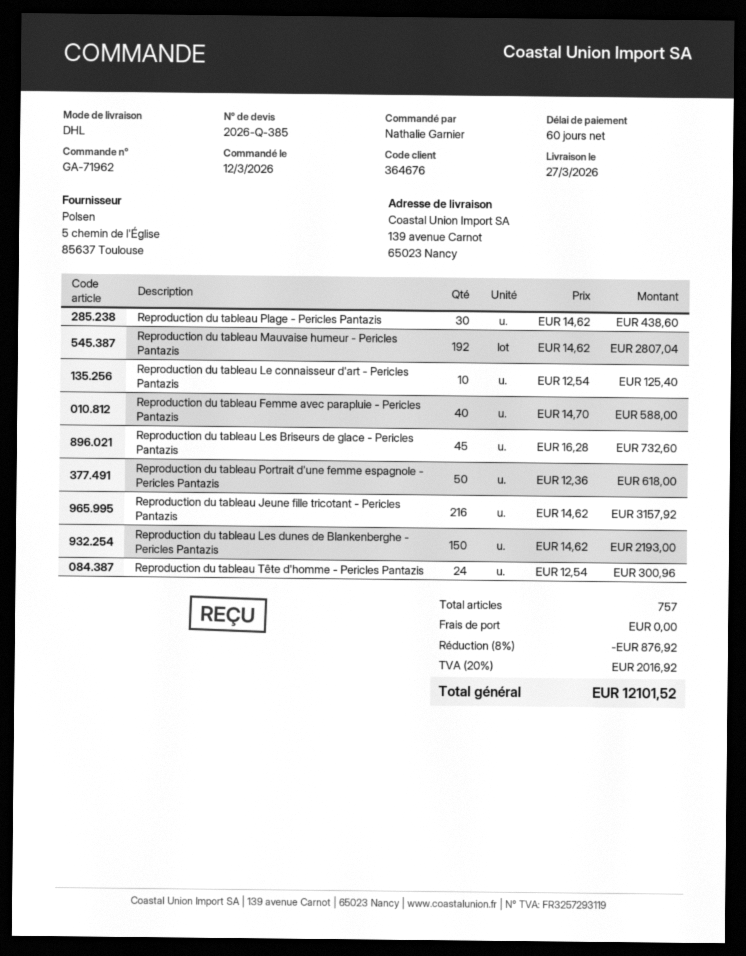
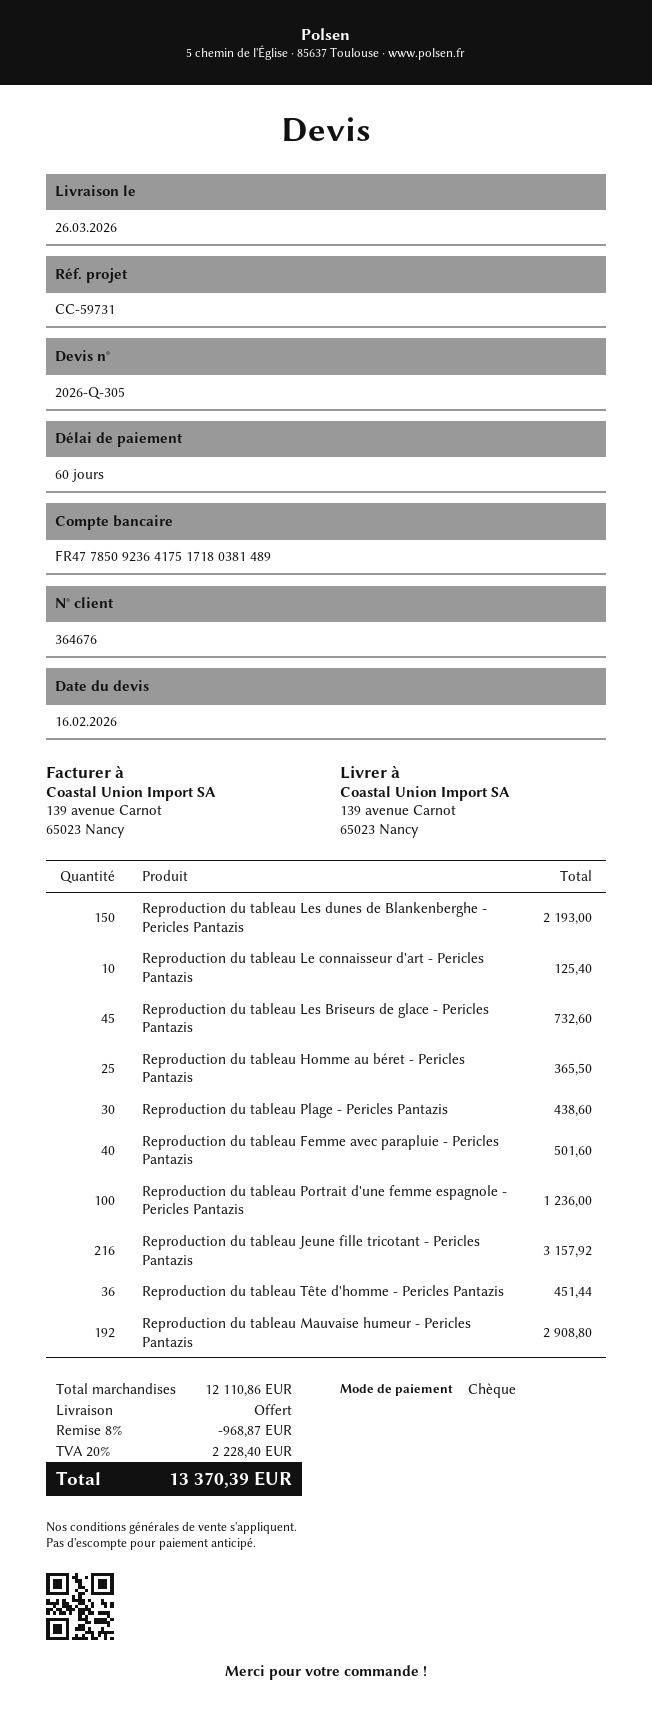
quote number: 2026-Q-385 -> 2026-Q-305
delivery date: 2026-03-27 -> 2026-03-26
Reproduction du tableau Mauvaise humeur - Pericles Pantazis: 192 for 2807.04 -> 192 for 2908.80
Reproduction du tableau Femme avec parapluie - Pericles Pantazis: 40 for 588.00 -> 40 for 501.60
Reproduction du tableau Portrait d'une femme espagnole - Pericles Pantazis: 50 for 618.00 -> 100 for 1236.00
Reproduction du tableau Tête d'homme - Pericles Pantazis: 24 for 300.96 -> 36 for 451.44
Reproduction du tableau Homme au béret - Pericles Pantazis: none -> 25 for 365.50
discount: 8% = 876.92 -> 8% = 968.87
tax: 20% = 2016.92 -> 20% = 2228.40
total: 12101.52 -> 13370.39

